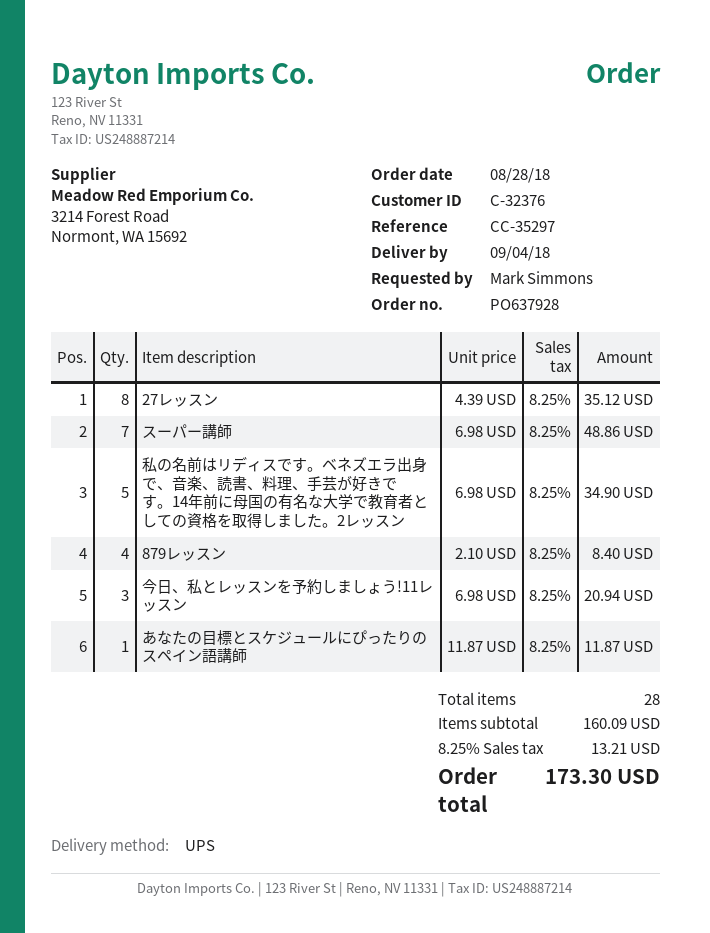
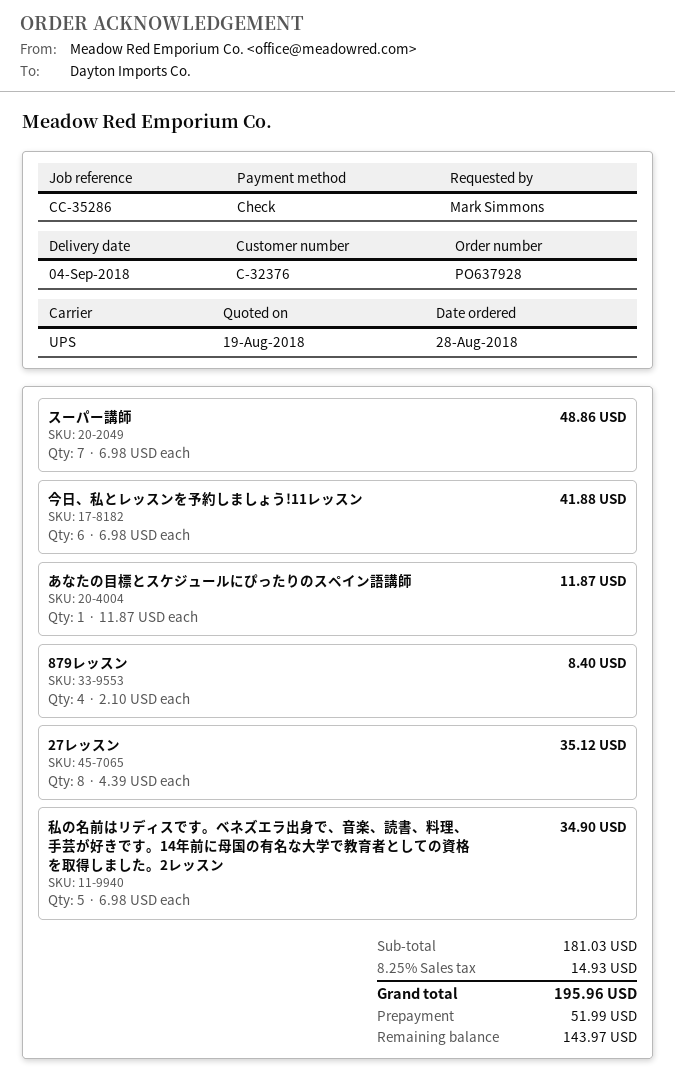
reference: CC-35297 -> CC-35286
今日、私とレッスンを予約しましょう!11レッスン: 3 x 6.98 = 20.94 -> 6 x 6.98 = 41.88
subtotal: 160.09 -> 181.03
tax: 8.25% = 13.21 -> 8.25% = 14.93
total: 173.30 -> 195.96

